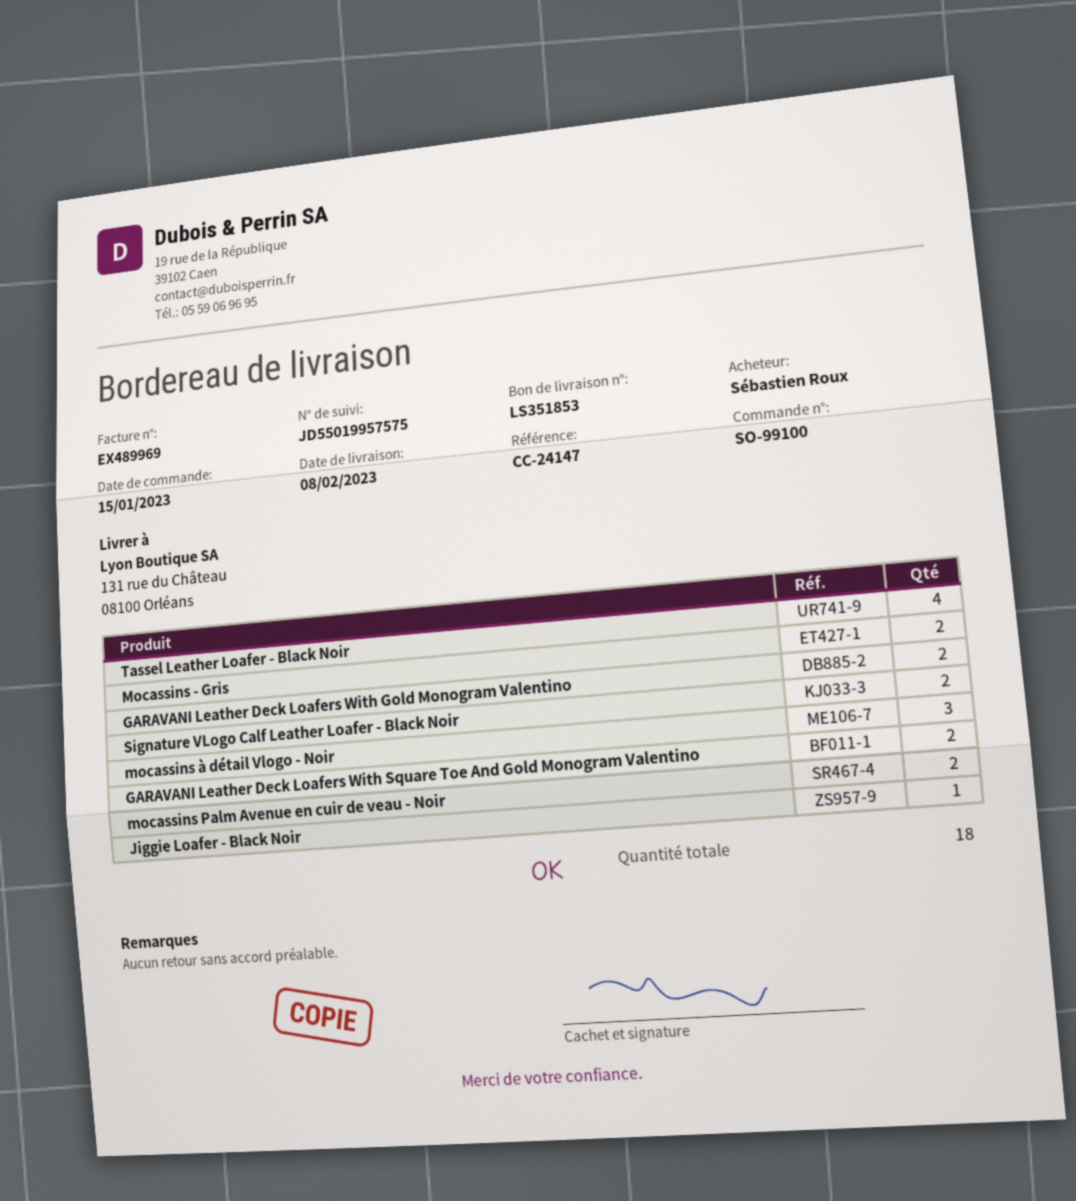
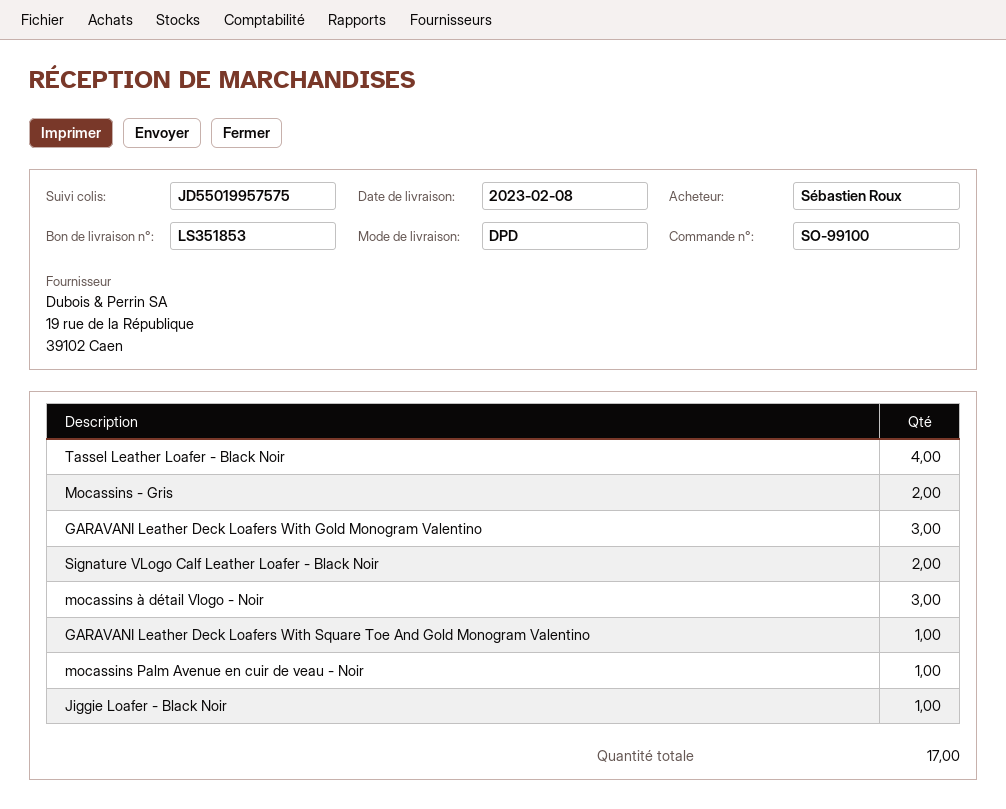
GARAVANI Leather Deck Loafers With Gold Monogram Valentino: 2 -> 3
GARAVANI Leather Deck Loafers With Square Toe And Gold Monogram Valentino: 2 -> 1
mocassins Palm Avenue en cuir de veau - Noir: 2 -> 1
total quantity: 18 -> 17

